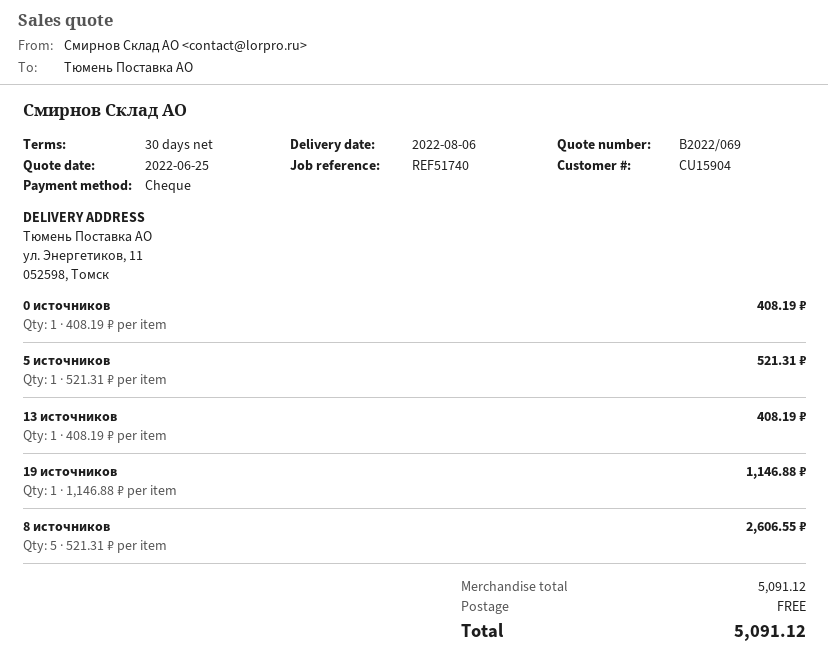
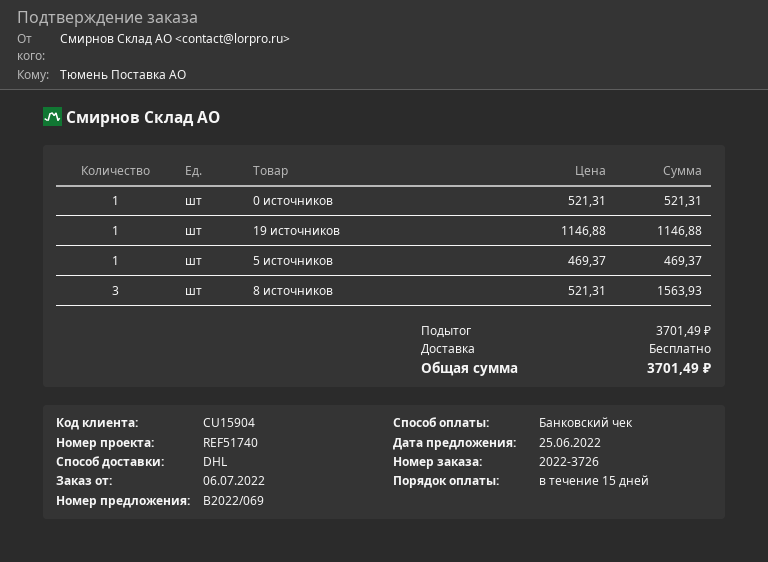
payment terms: 30 days -> 15 days
0 источников: 1 x 408.19 = 408.19 -> 1 x 521.31 = 521.31
5 источников: 1 x 521.31 = 521.31 -> 1 x 469.37 = 469.37
13 источников: 1 x 408.19 = 408.19 -> none
8 источников: 5 x 521.31 = 2606.55 -> 3 x 521.31 = 1563.93
subtotal: 5091.12 -> 3701.49
total: 5091.12 -> 3701.49

